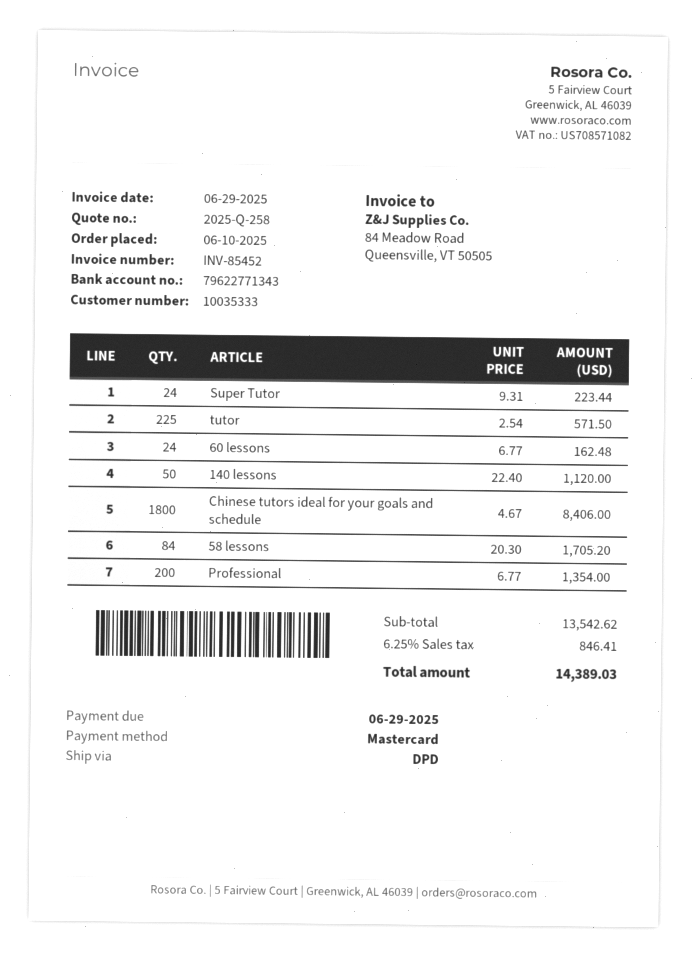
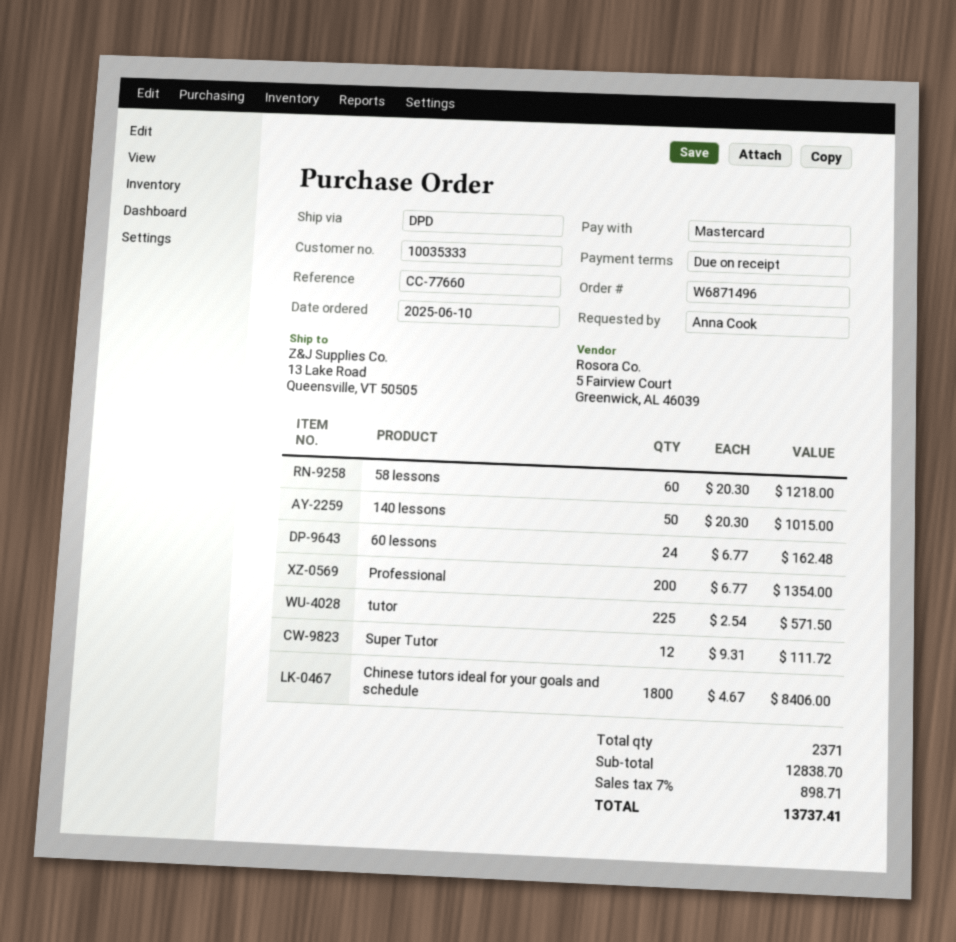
Super Tutor: 24 x 9.31 = 223.44 -> 12 x 9.31 = 111.72
140 lessons: 50 x 22.40 = 1120.00 -> 50 x 20.30 = 1015.00
58 lessons: 84 x 20.30 = 1705.20 -> 60 x 20.30 = 1218.00
subtotal: 13542.62 -> 12838.70
tax: 6.25% = 846.41 -> 7% = 898.71
total: 14389.03 -> 13737.41

